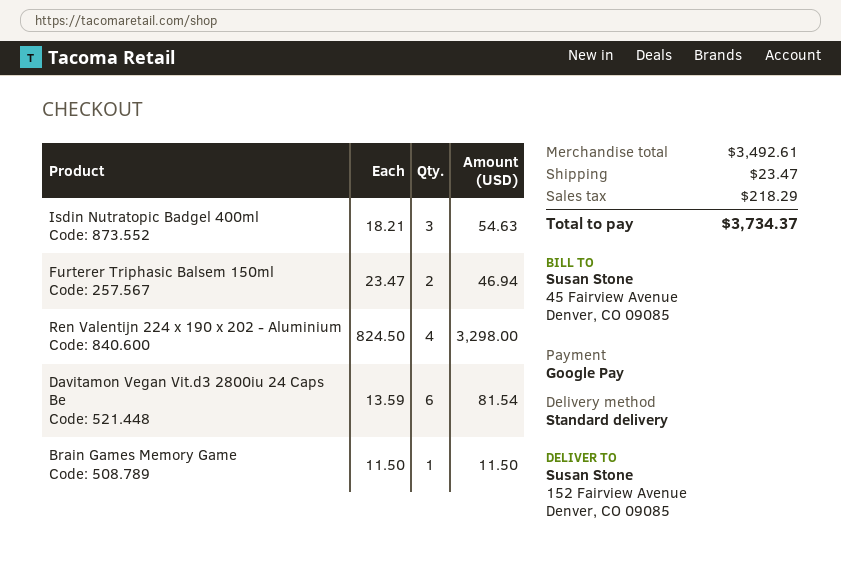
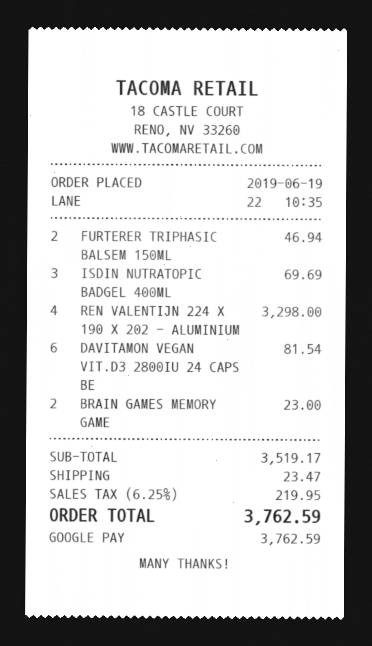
Isdin Nutratopic Badgel 400ml: 3 for 54.63 -> 3 for 69.69
Brain Games Memory Game: 1 for 11.50 -> 2 for 23.00
subtotal: 3492.61 -> 3519.17
tax: 218.29 -> 219.95
total: 3734.37 -> 3762.59

